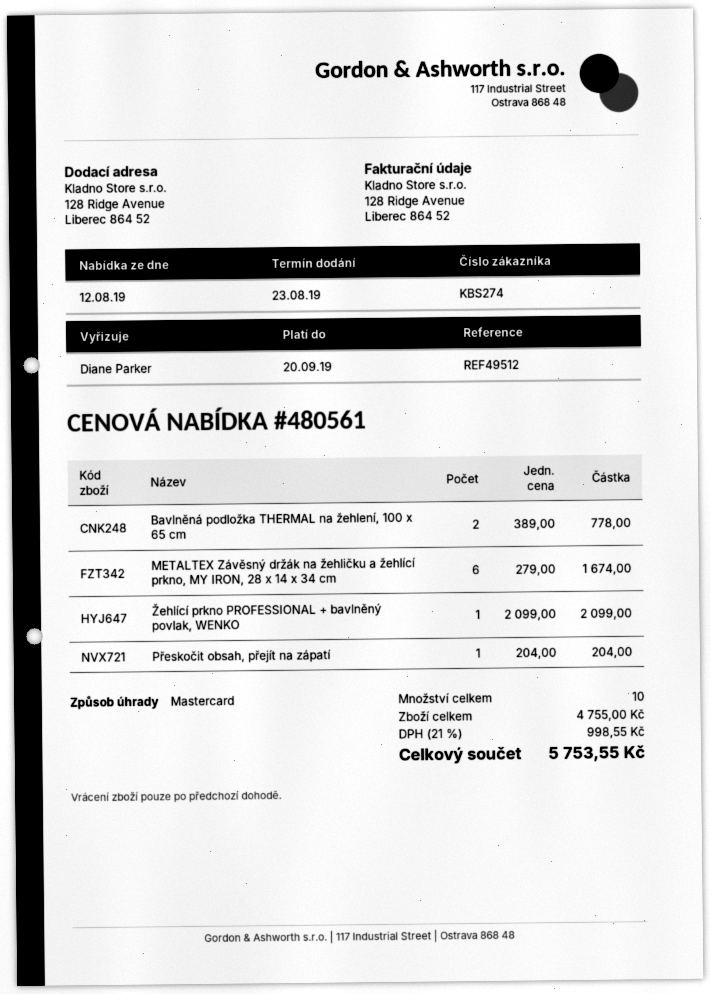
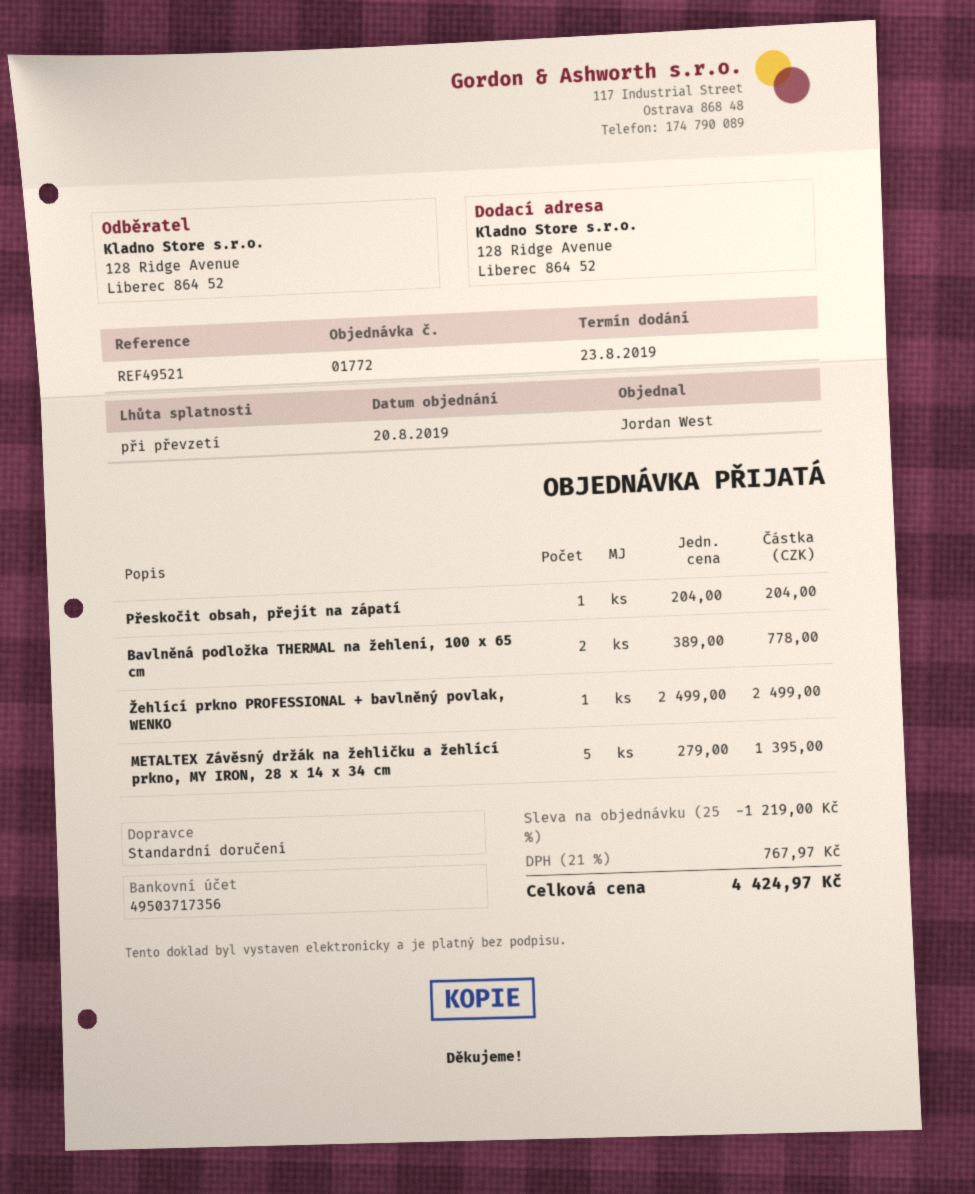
reference: REF49512 -> REF49521
METALTEX Závěsný držák na žehličku a žehlící prkno, MY IRON, 28 x 14 x 34 cm: 6 x 279.00 = 1674.00 -> 5 x 279.00 = 1395.00
Žehlící prkno PROFESSIONAL + bavlněný povlak, WENKO: 1 x 2099.00 = 2099.00 -> 1 x 2499.00 = 2499.00
discount: none -> 25% = 1219.00
tax: 21% = 998.55 -> 21% = 767.97
total: 5753.55 -> 4424.97

